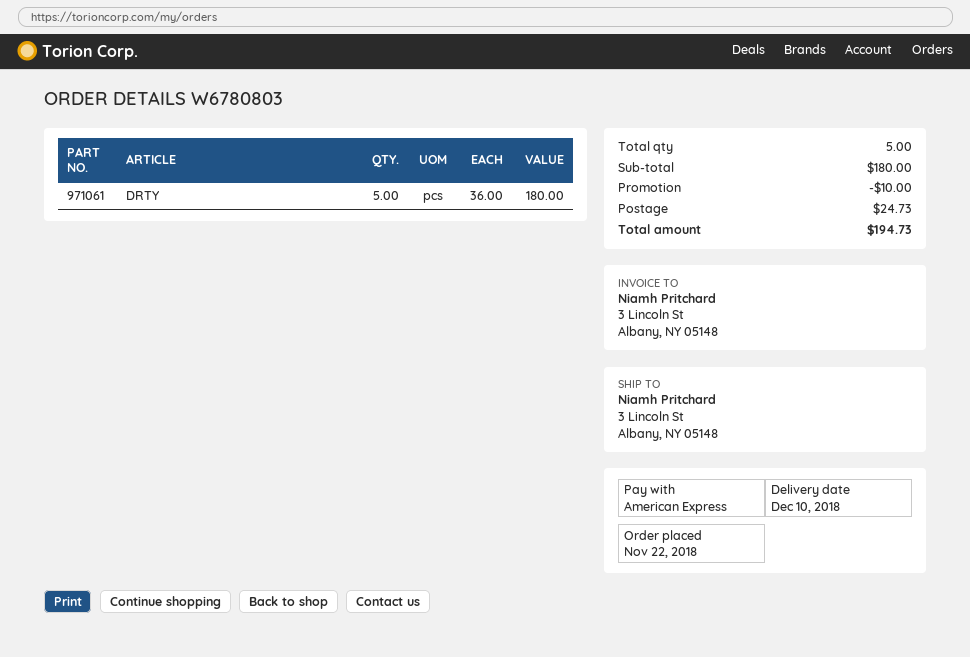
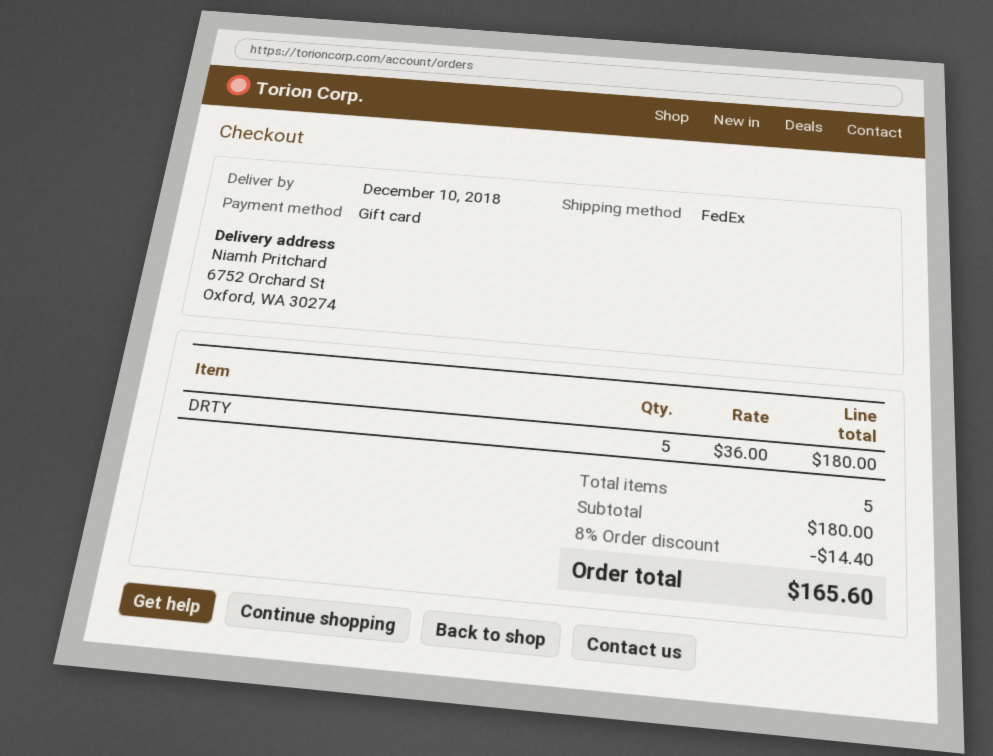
payment method: American Express -> gift card
ship to: 3 Lincoln St, Albany, NY 05148 -> 6752 Orchard St, Oxford, WA 30274
discount: 10.00 -> 14.40
shipping: 24.73 -> none
total: 194.73 -> 165.60

